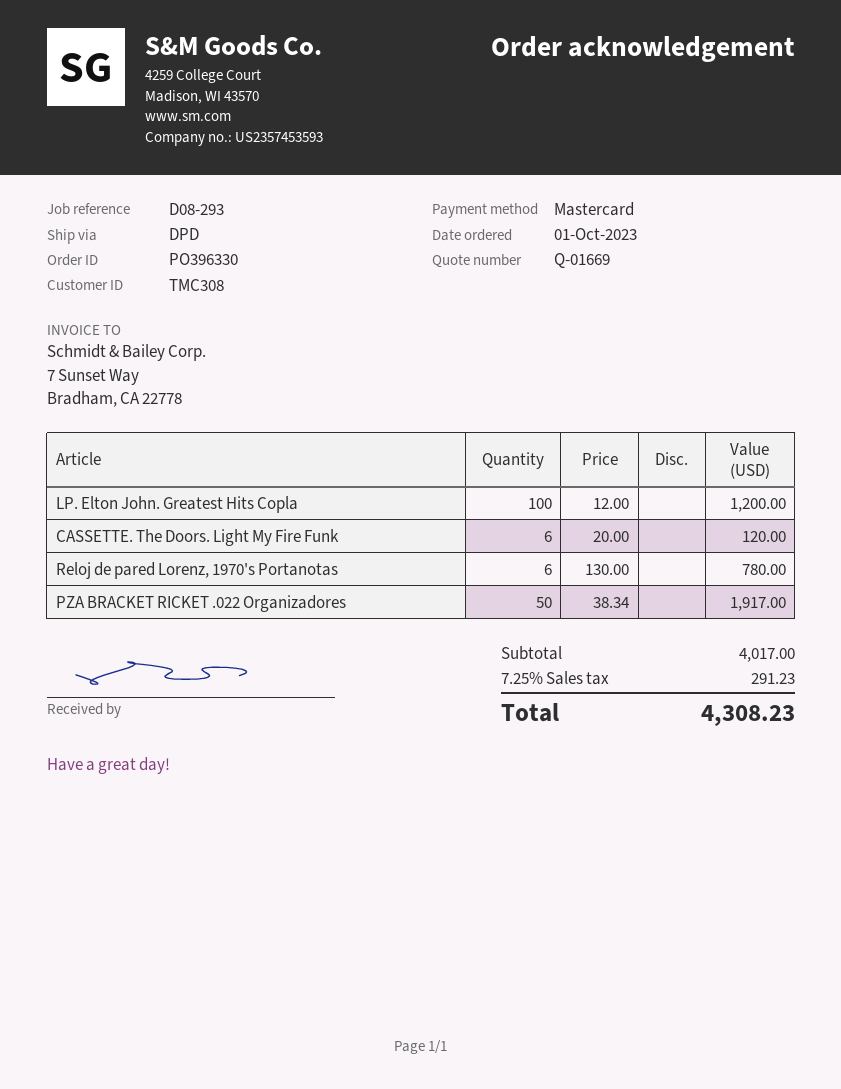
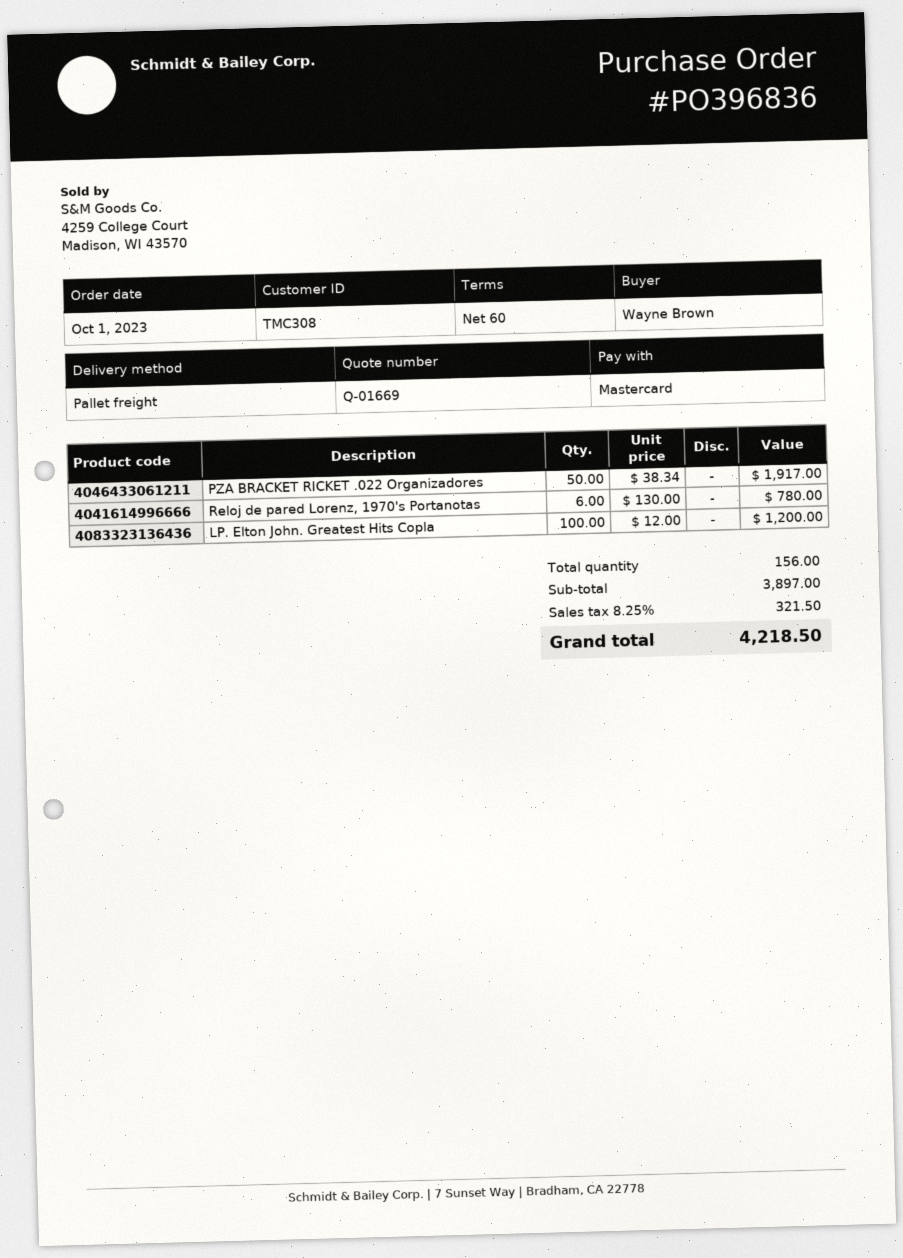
order number: PO396330 -> PO396836
shipping method: DPD -> pallet freight
CASSETTE. The Doors. Light My Fire Funk: 6 x 20.00 = 120.00 -> none
subtotal: 4017.00 -> 3897.00
tax: 7.25% = 291.23 -> 8.25% = 321.50
total: 4308.23 -> 4218.50

